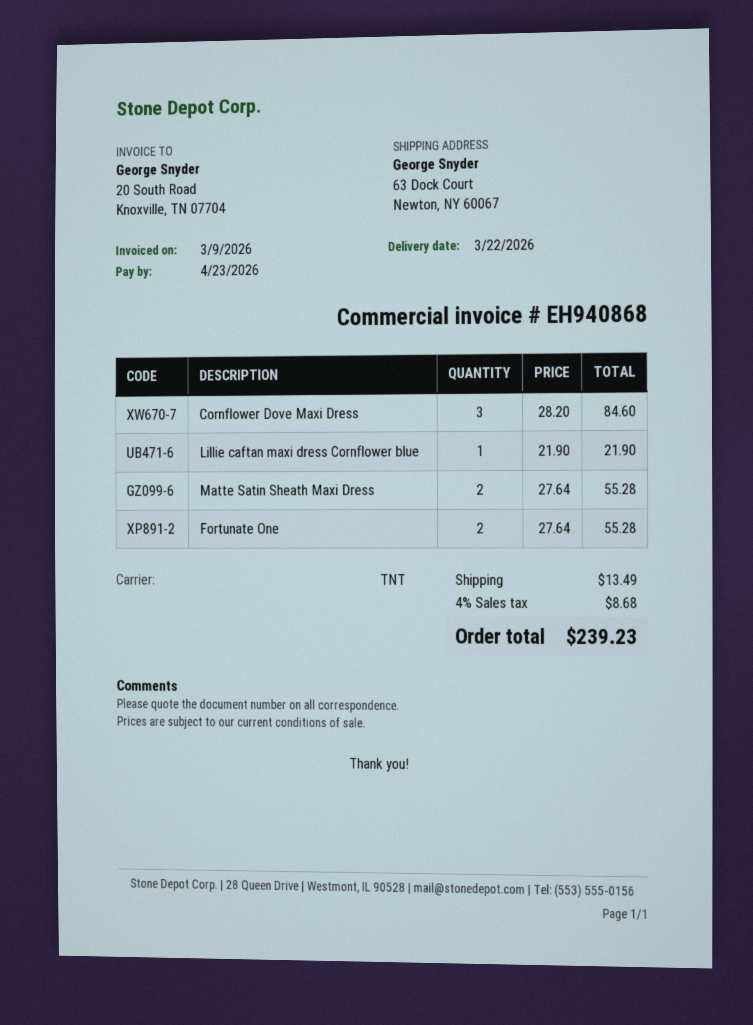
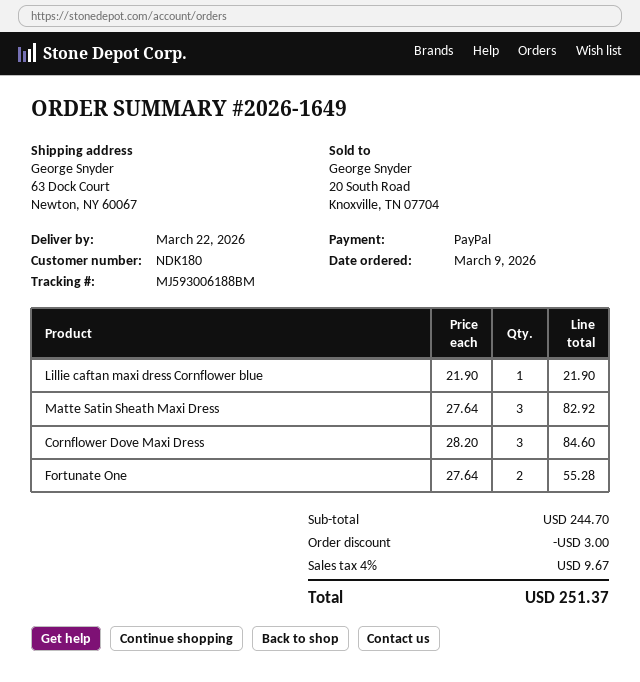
Matte Satin Sheath Maxi Dress: 2 x 27.64 = 55.28 -> 3 x 27.64 = 82.92
discount: none -> 3.00
shipping: 13.49 -> none
tax: 4% = 8.68 -> 4% = 9.67
total: 239.23 -> 251.37

